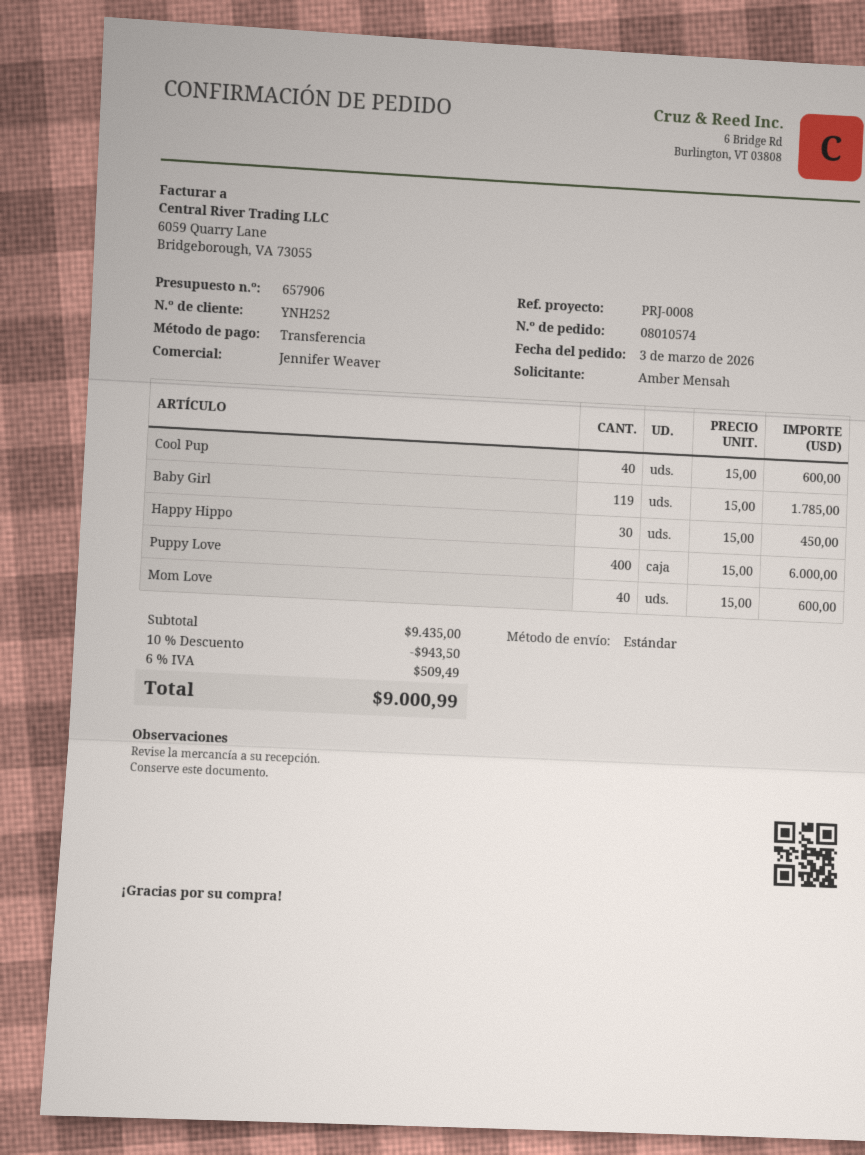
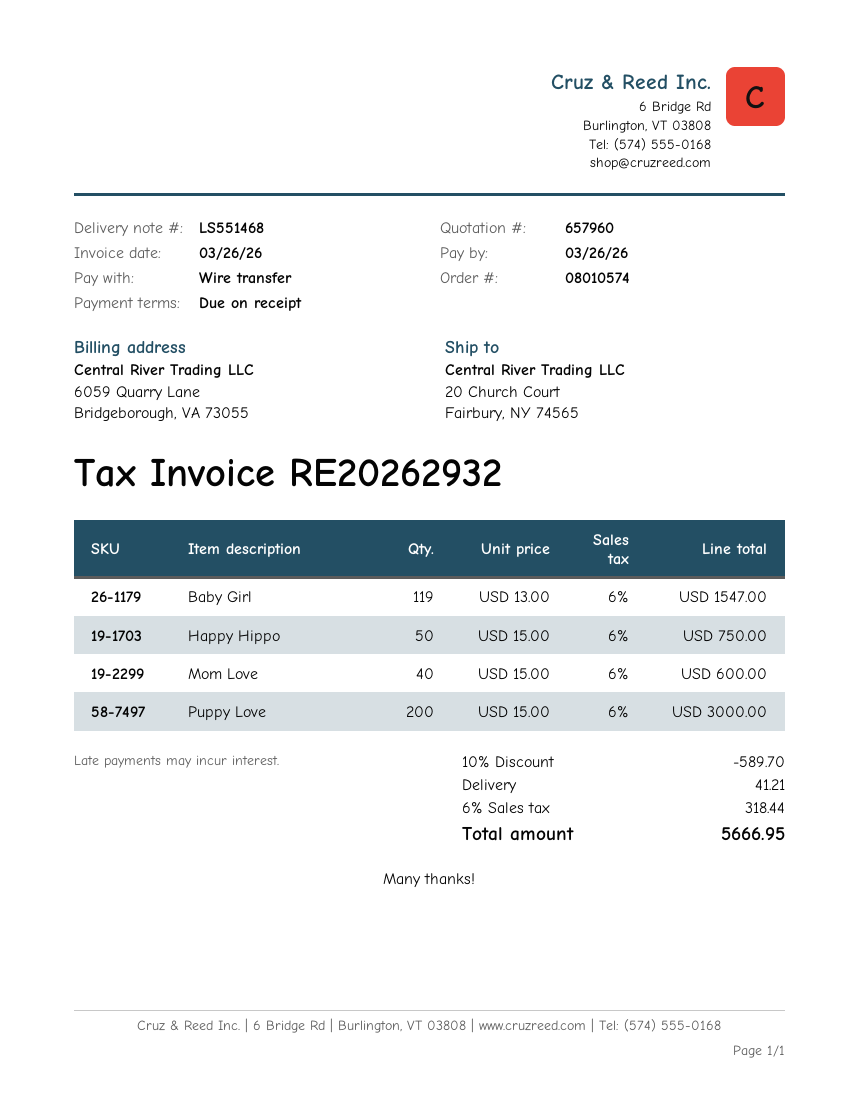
quote number: 657906 -> 657960
Cool Pup: 40 x 15.00 = 600.00 -> none
Baby Girl: 119 x 15.00 = 1785.00 -> 119 x 13.00 = 1547.00
Happy Hippo: 30 x 15.00 = 450.00 -> 50 x 15.00 = 750.00
Puppy Love: 400 x 15.00 = 6000.00 -> 200 x 15.00 = 3000.00
discount: 10% = 943.50 -> 10% = 589.70
shipping: none -> 41.21
tax: 6% = 509.49 -> 6% = 318.44
total: 9000.99 -> 5666.95

